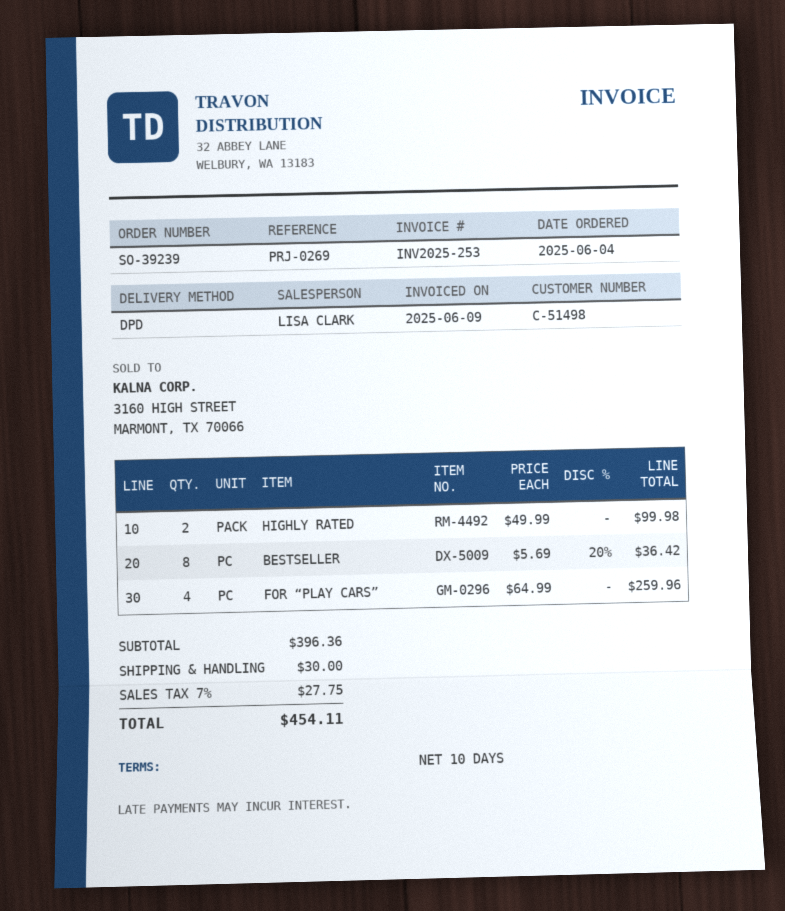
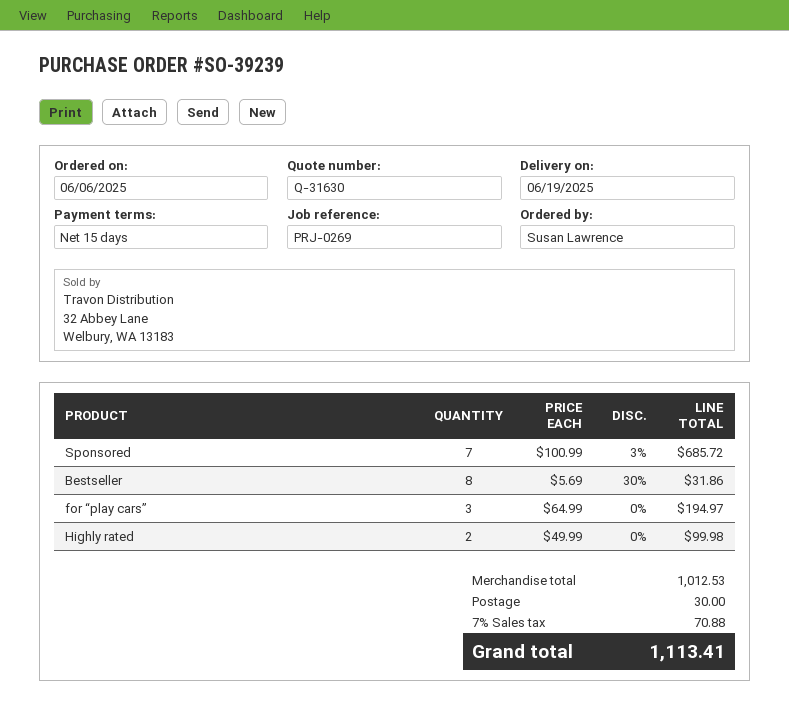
order date: 2025-06-04 -> 2025-06-06
payment terms: 10 days -> 15 days
BESTSELLER: 8 x 5.69 - 20% = 36.42 -> 8 x 5.69 - 30% = 31.86
FOR “PLAY CARS”: 4 x 64.99 = 259.96 -> 3 x 64.99 = 194.97
Sponsored: none -> 7 x 100.99 - 3% = 685.72
subtotal: 396.36 -> 1012.53
tax: 7% = 27.75 -> 7% = 70.88
total: 454.11 -> 1113.41

